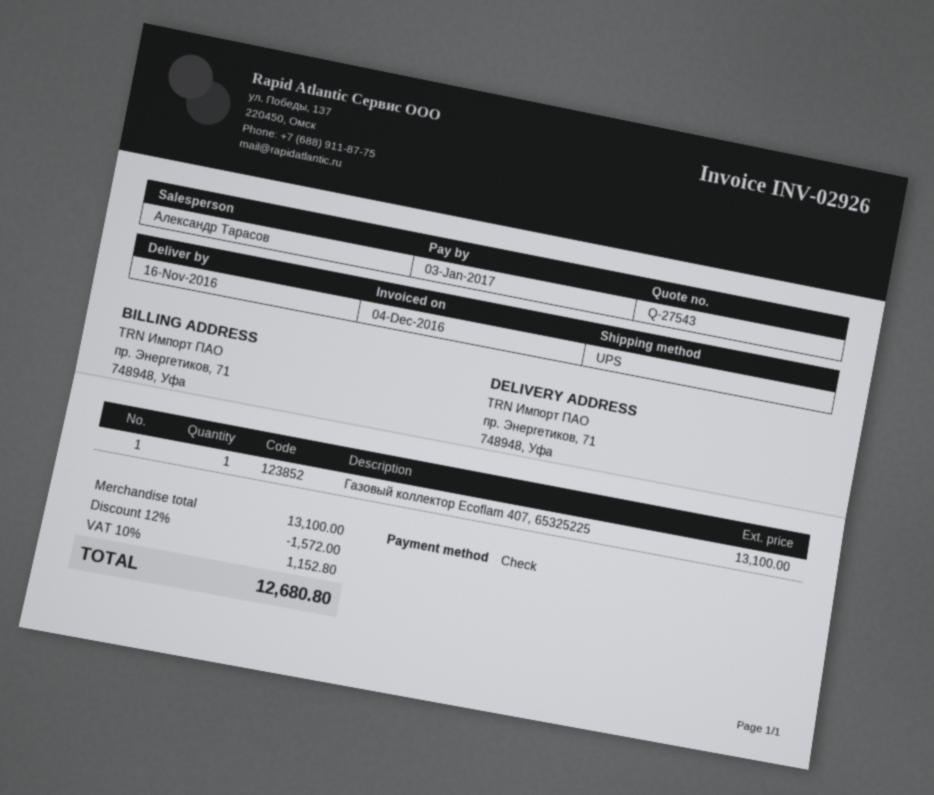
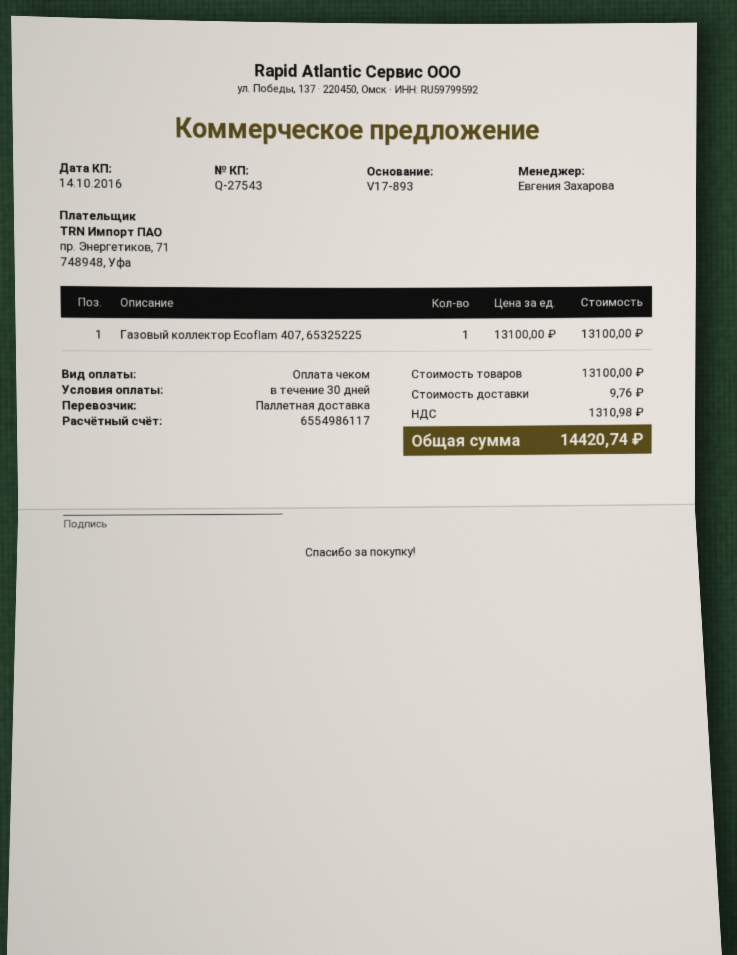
sales rep: Александр Тарасов -> Евгения Захарова
shipping method: UPS -> pallet freight
discount: 12% = 1572.00 -> none
shipping: none -> 9.76
tax: 1152.80 -> 1310.98
total: 12680.80 -> 14420.74

